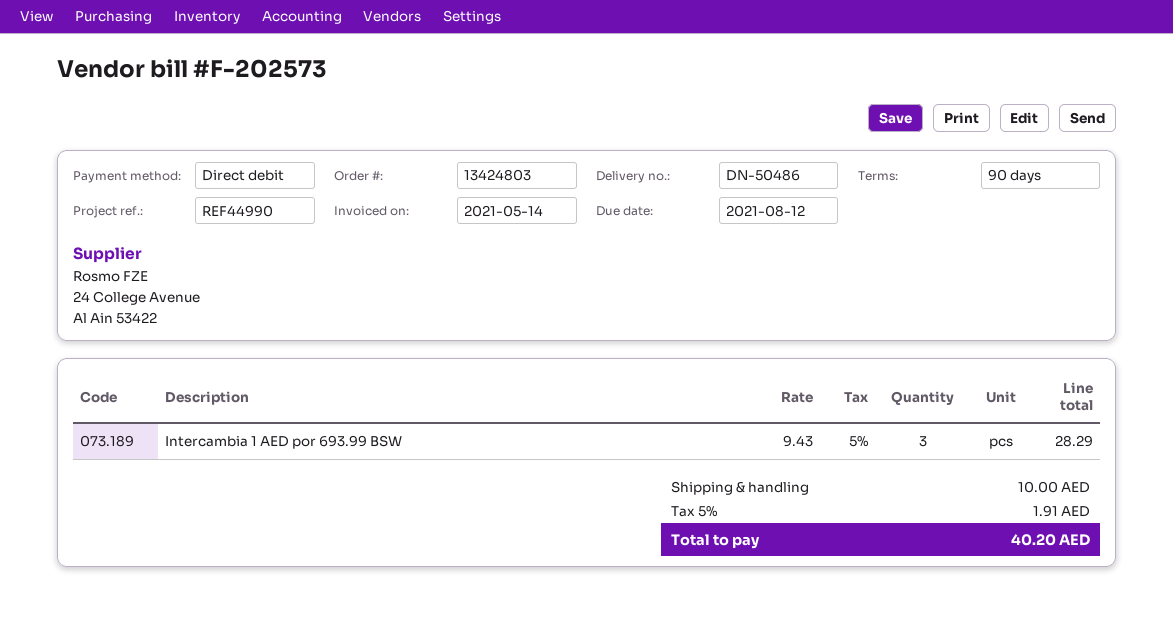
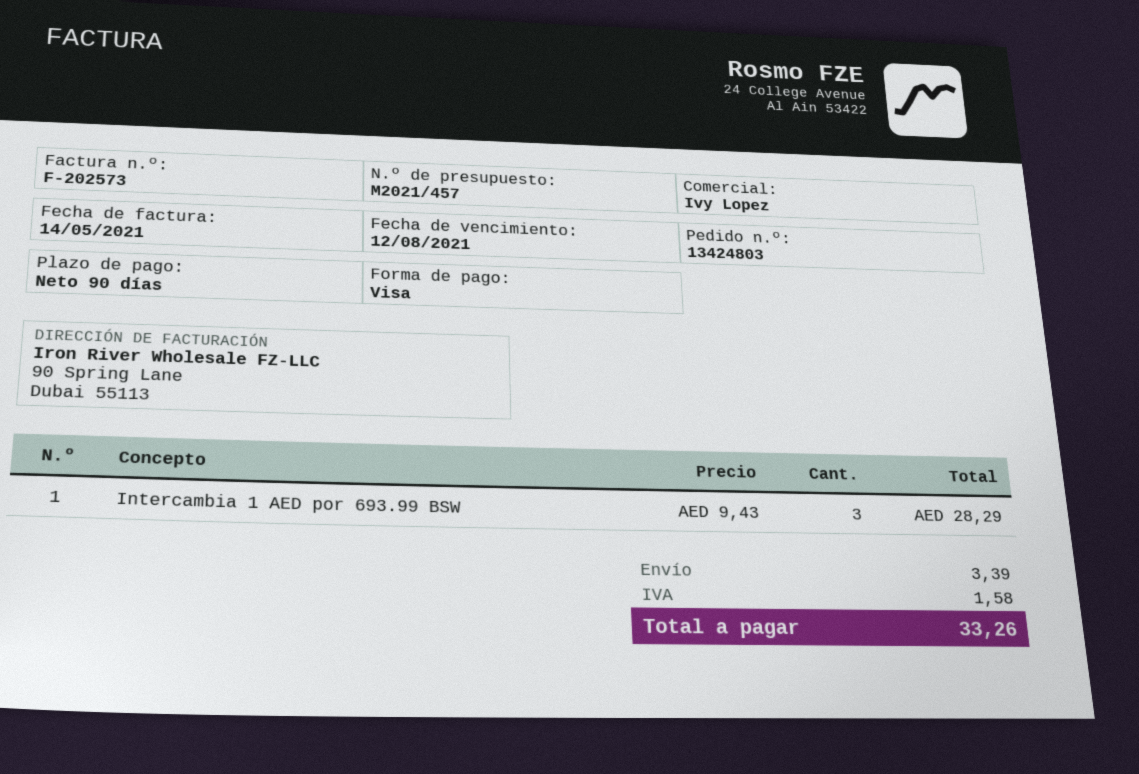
payment method: direct debit -> Visa
shipping: 10.00 -> 3.39
tax: 1.91 -> 1.58
total: 40.20 -> 33.26

